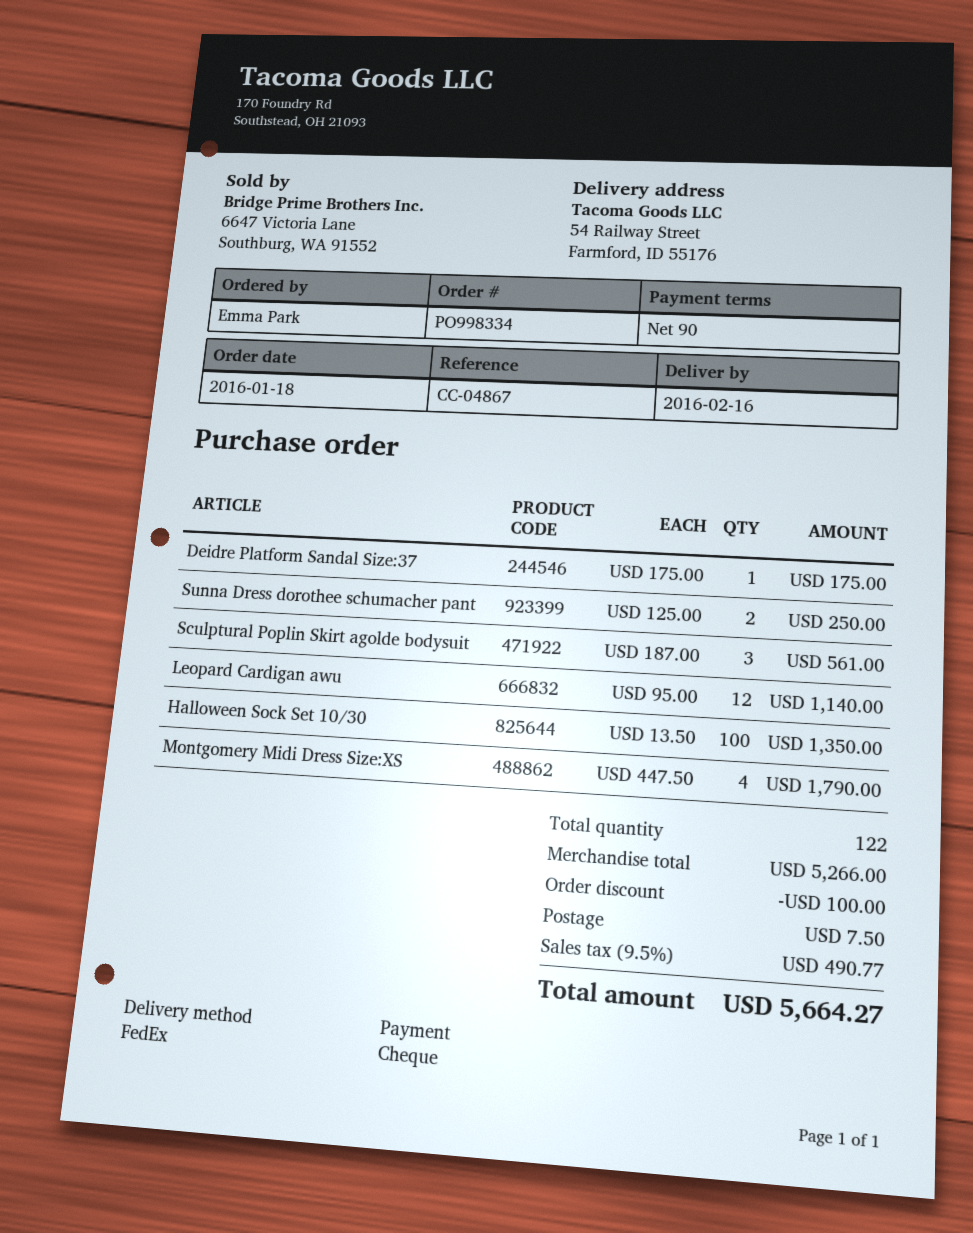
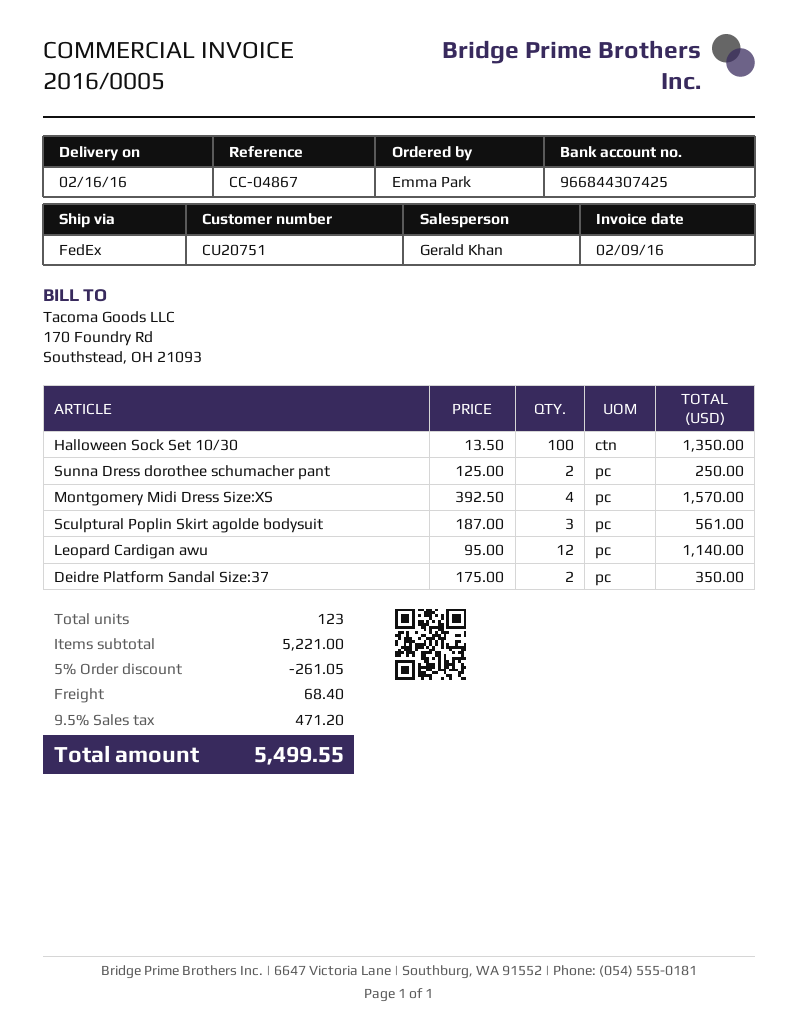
Deidre Platform Sandal Size:37: 1 x 175.00 = 175.00 -> 2 x 175.00 = 350.00
Montgomery Midi Dress Size:XS: 4 x 447.50 = 1790.00 -> 4 x 392.50 = 1570.00
total quantity: 122 -> 123
subtotal: 5266.00 -> 5221.00
discount: 100.00 -> 261.05
shipping: 7.50 -> 68.40
tax: 9.5% = 490.77 -> 9.5% = 471.20
total: 5664.27 -> 5499.55

